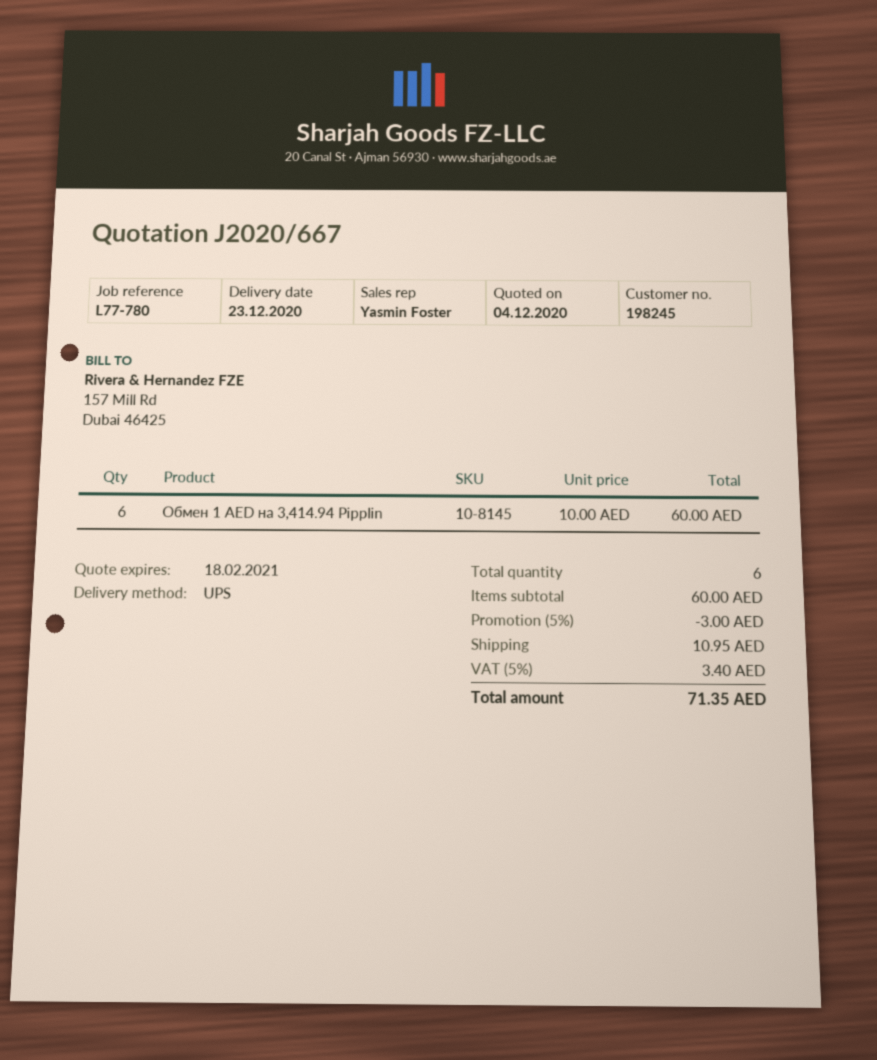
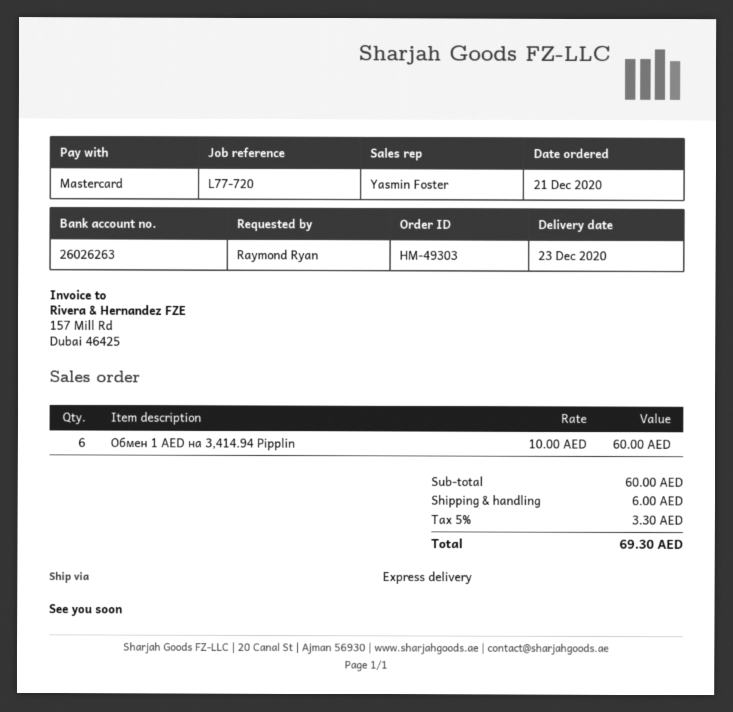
reference: L77-780 -> L77-720
shipping method: UPS -> express
discount: 5% = 3.00 -> none
shipping: 10.95 -> 6.00
tax: 5% = 3.40 -> 5% = 3.30
total: 71.35 -> 69.30

